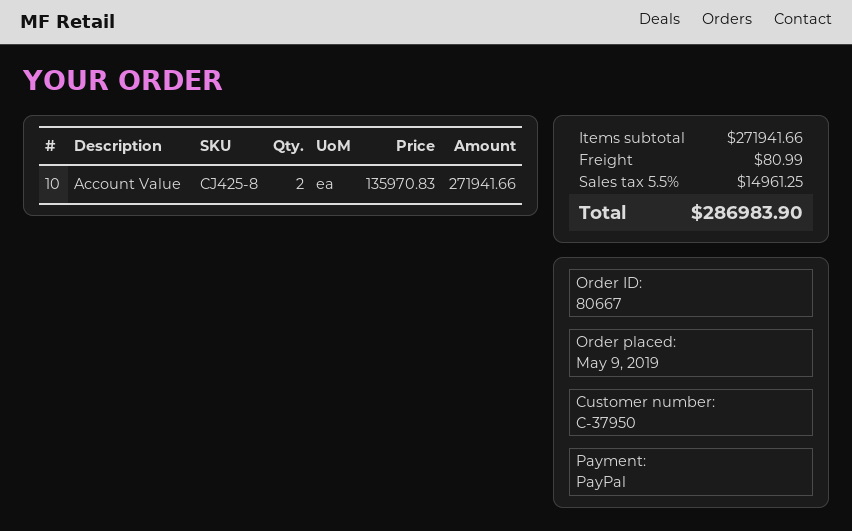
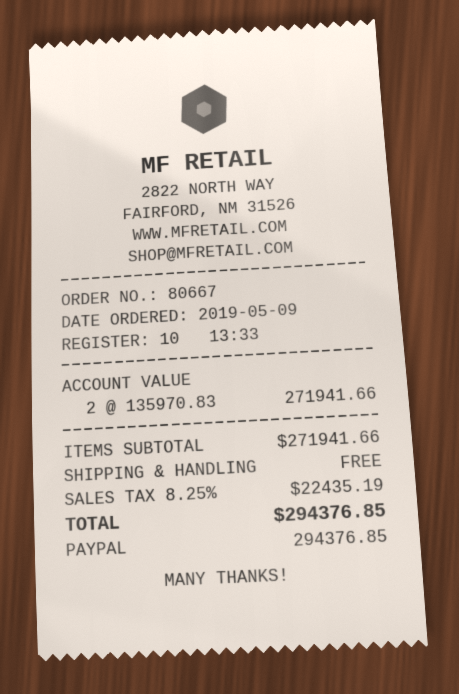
shipping: 80.99 -> 0.00
tax: 5.5% = 14961.25 -> 8.25% = 22435.19
total: 286983.90 -> 294376.85

